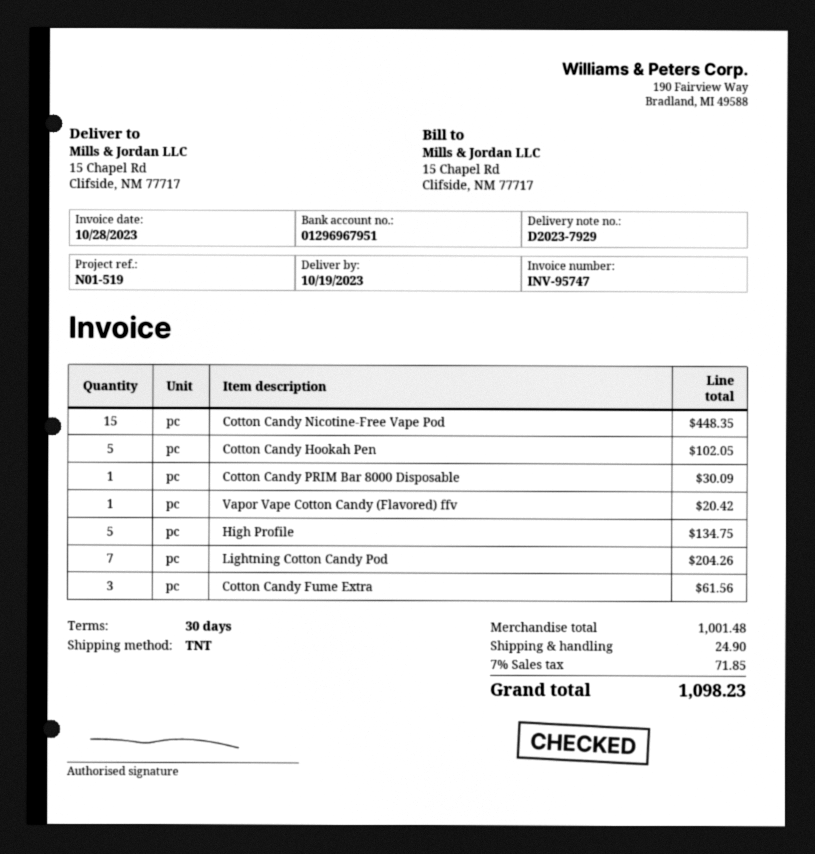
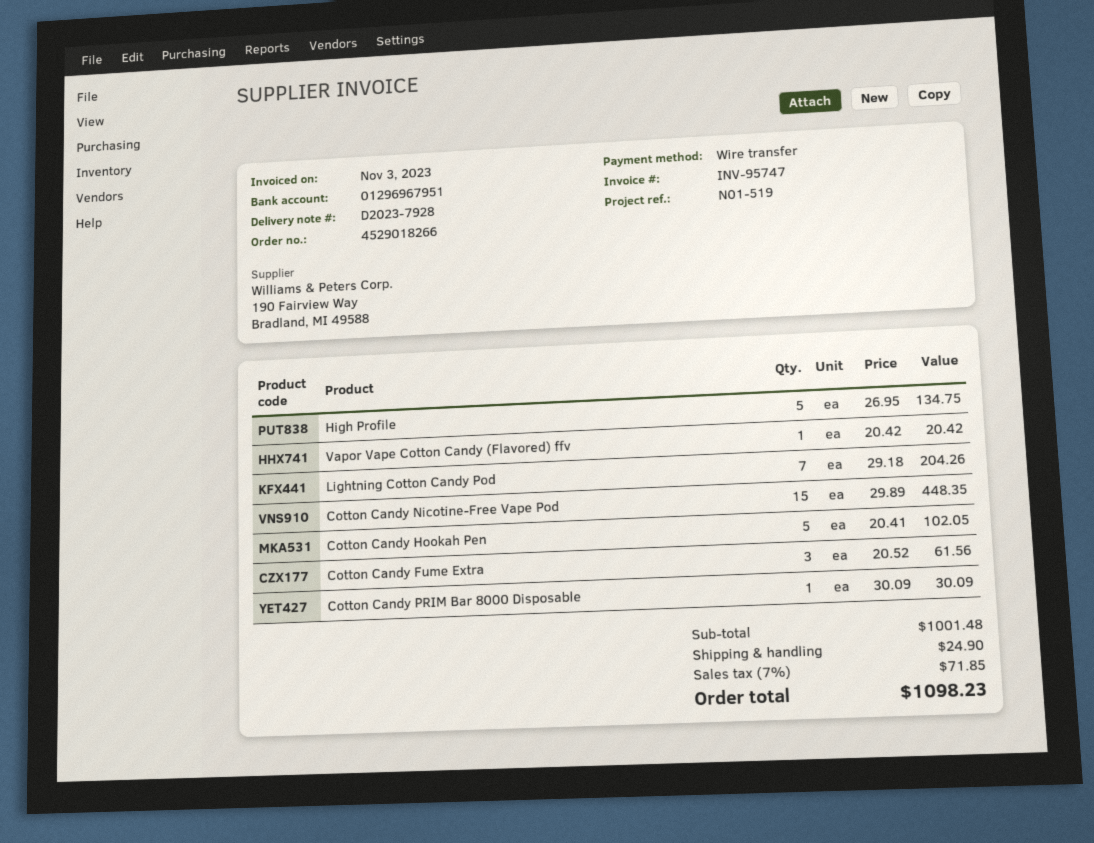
delivery note number: D2023-7929 -> D2023-7928
invoice date: 2023-10-28 -> 2023-11-03

